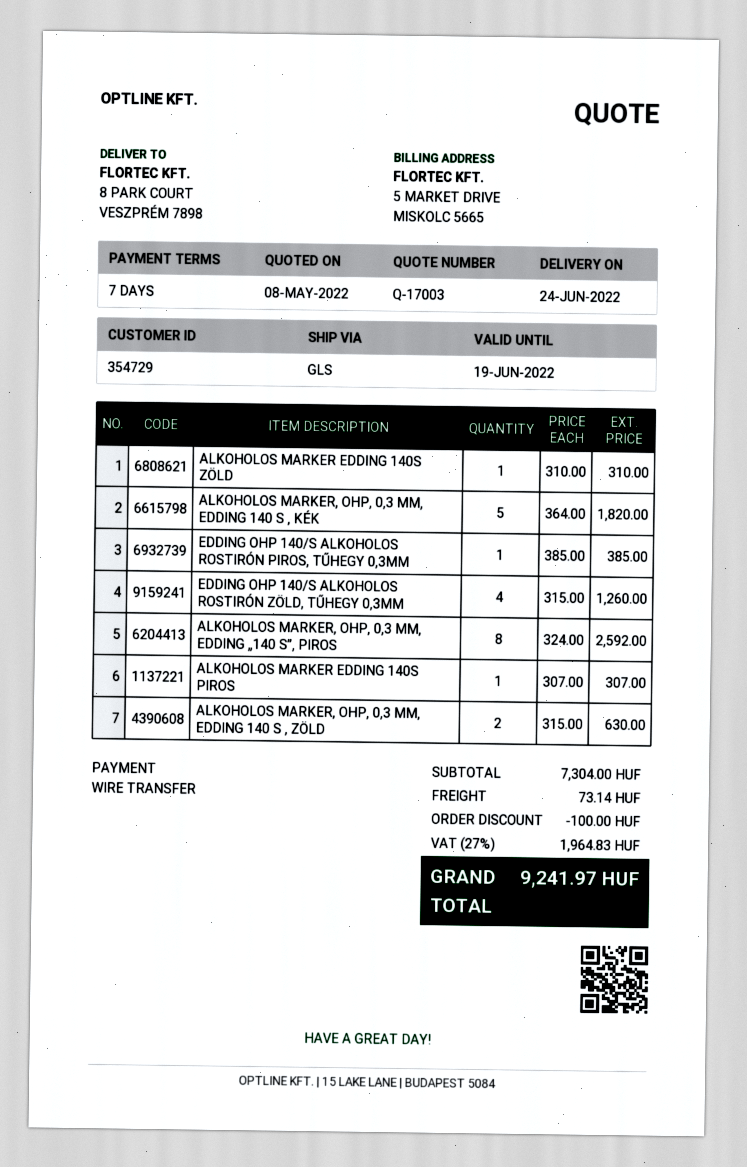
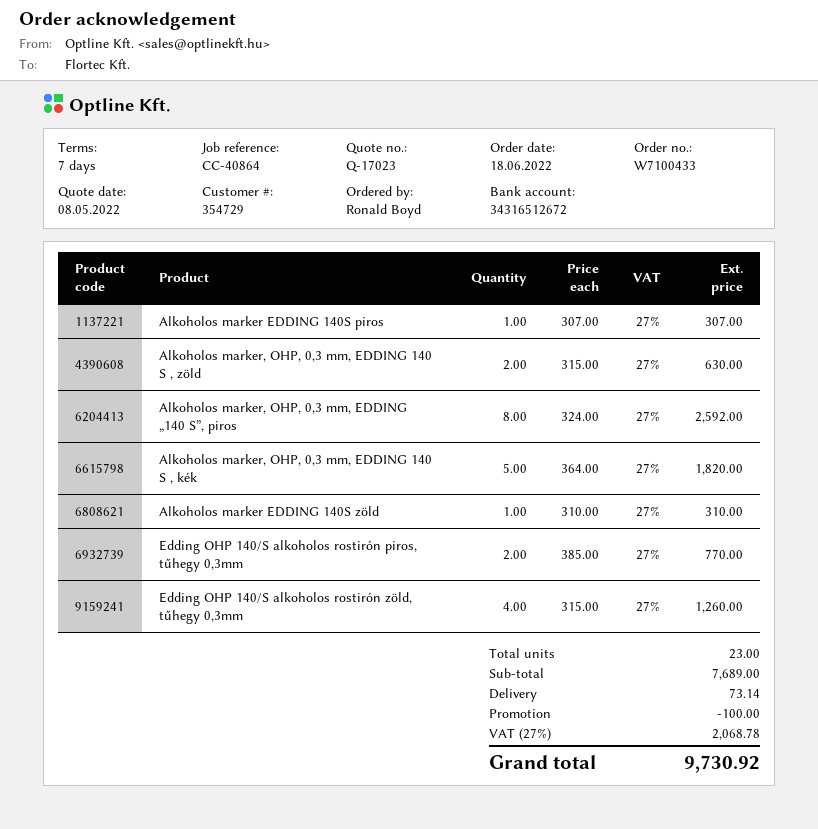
quote number: Q-17003 -> Q-17023
EDDING OHP 140/S ALKOHOLOS ROSTIRÓN PIROS, TŰHEGY 0,3MM: 1 x 385.00 = 385.00 -> 2 x 385.00 = 770.00
subtotal: 7304.00 -> 7689.00
tax: 27% = 1964.83 -> 27% = 2068.78
total: 9241.97 -> 9730.92

